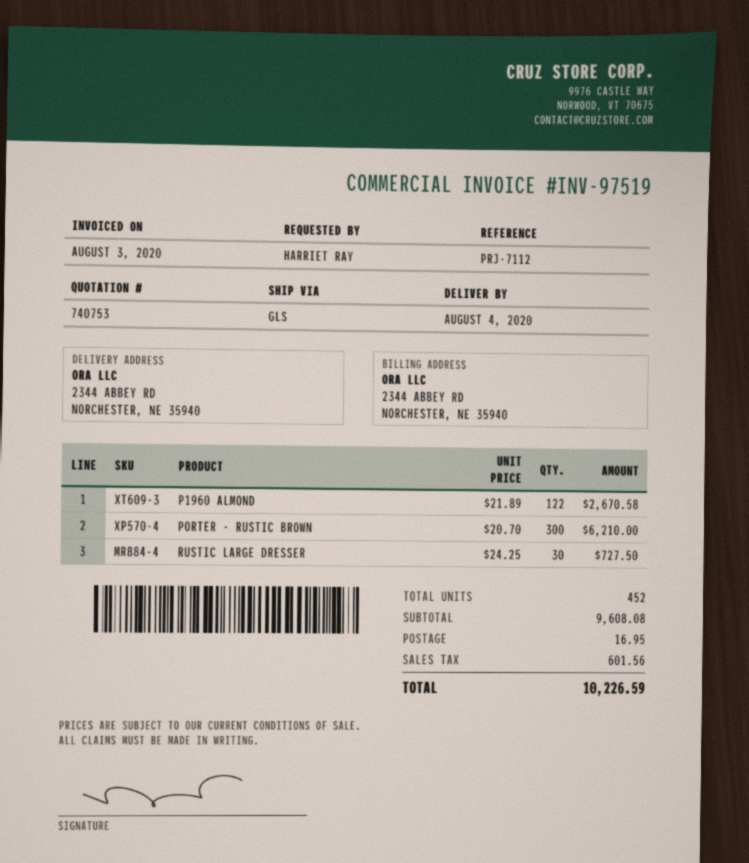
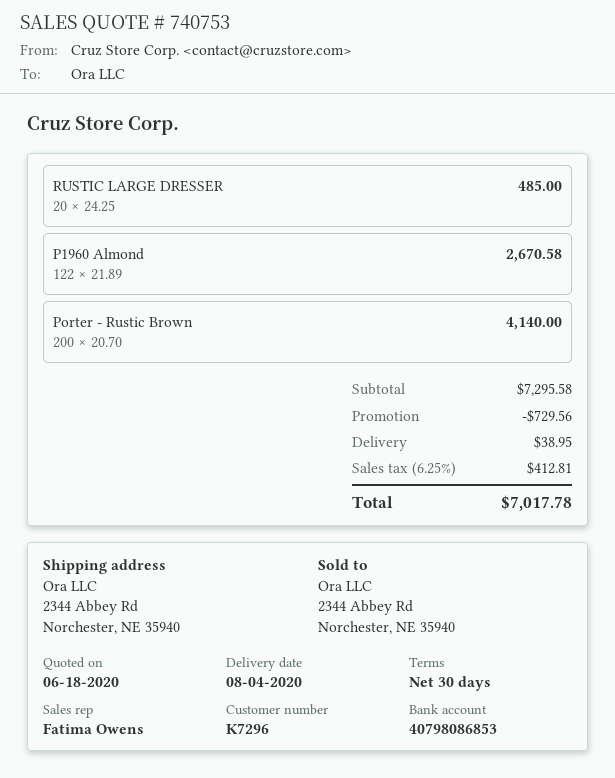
PORTER - RUSTIC BROWN: 300 x 20.70 = 6210.00 -> 200 x 20.70 = 4140.00
RUSTIC LARGE DRESSER: 30 x 24.25 = 727.50 -> 20 x 24.25 = 485.00
subtotal: 9608.08 -> 7295.58
discount: none -> 729.56
shipping: 16.95 -> 38.95
tax: 601.56 -> 412.81
total: 10226.59 -> 7017.78

